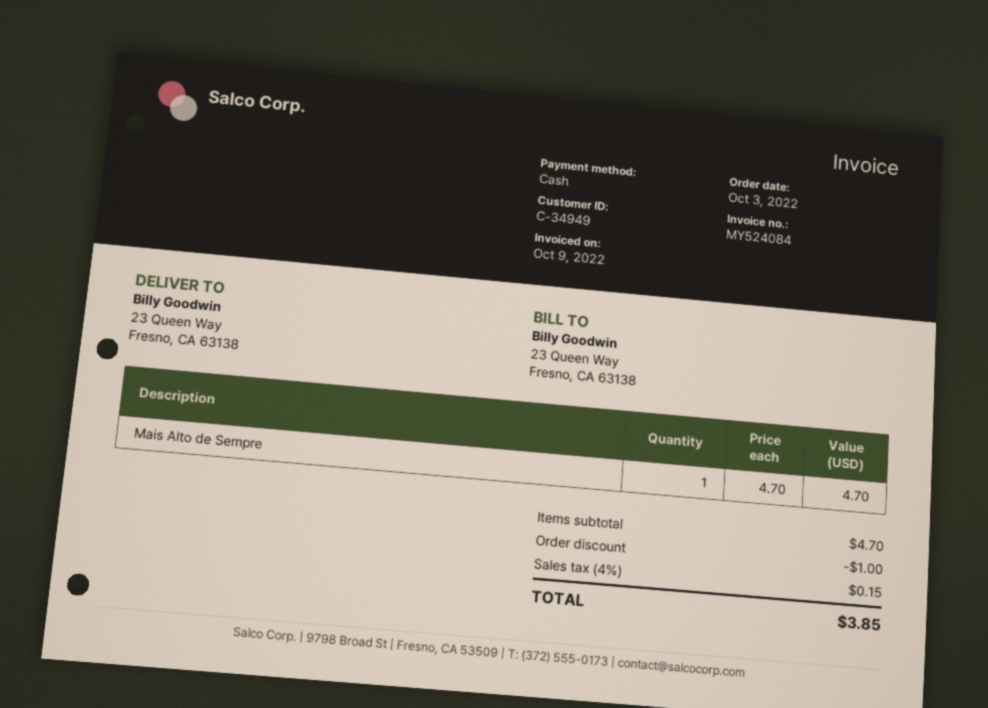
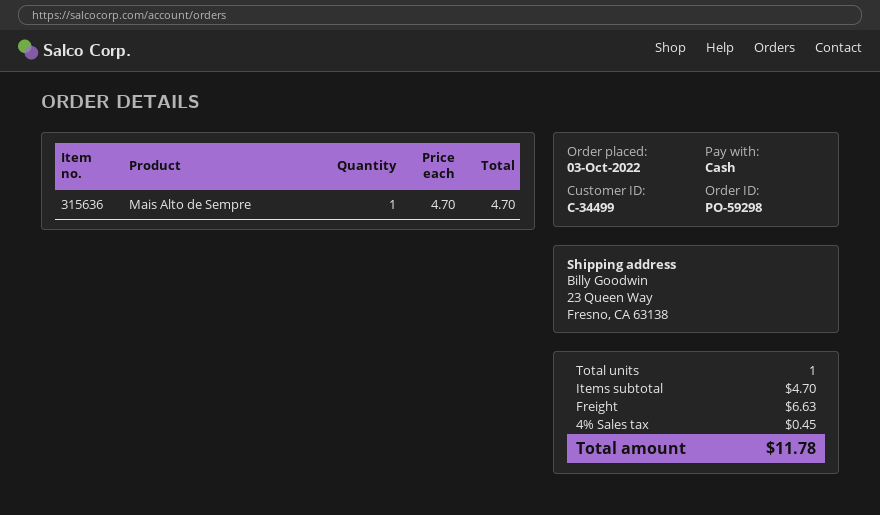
customer number: C-34949 -> C-34499
discount: 1.00 -> none
shipping: none -> 6.63
tax: 4% = 0.15 -> 4% = 0.45
total: 3.85 -> 11.78

